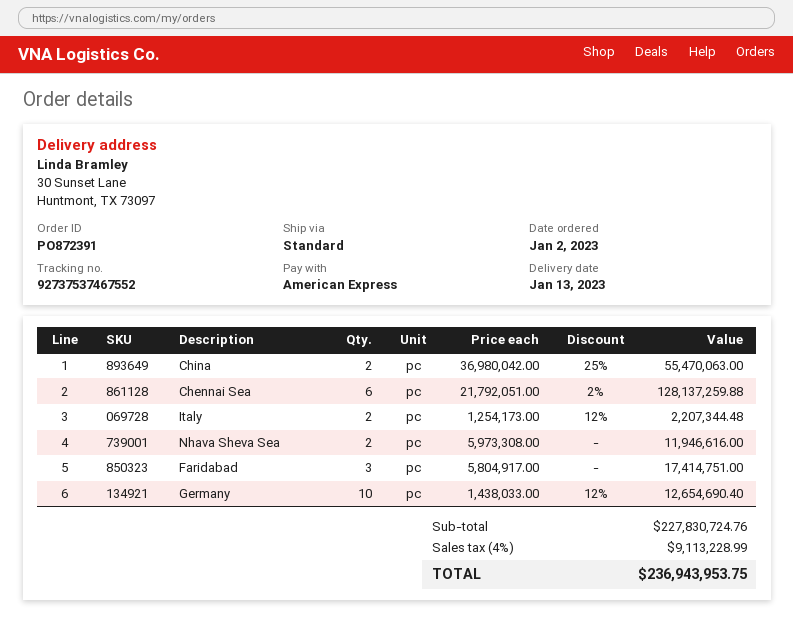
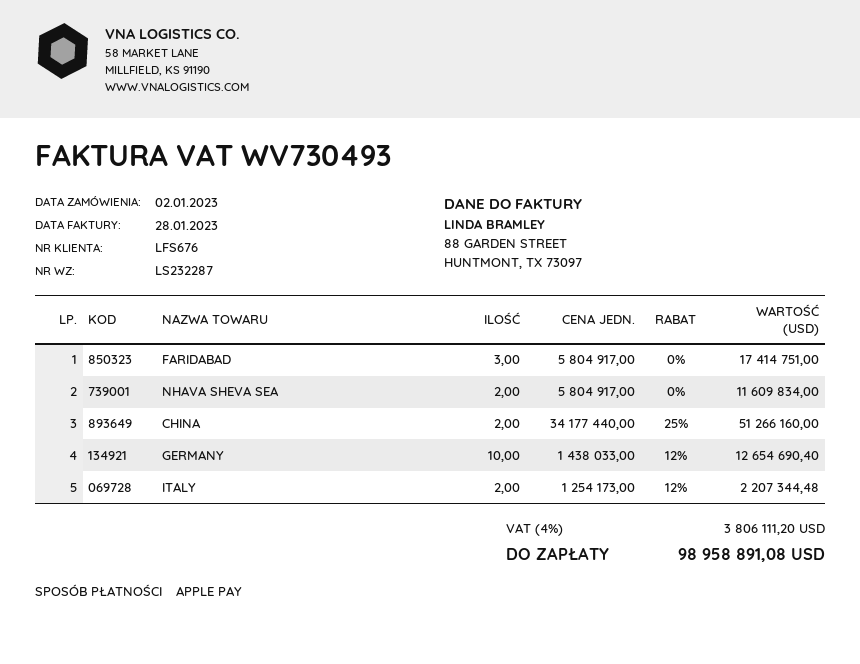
payment method: American Express -> Apple Pay
China: 2 x 36980042.00 - 25% = 55470063.00 -> 2 x 34177440.00 - 25% = 51266160.00
Chennai Sea: 6 x 21792051.00 - 2% = 128137259.88 -> none
Nhava Sheva Sea: 2 x 5973308.00 = 11946616.00 -> 2 x 5804917.00 = 11609834.00
tax: 4% = 9113228.99 -> 4% = 3806111.20
total: 236943953.75 -> 98958891.08

